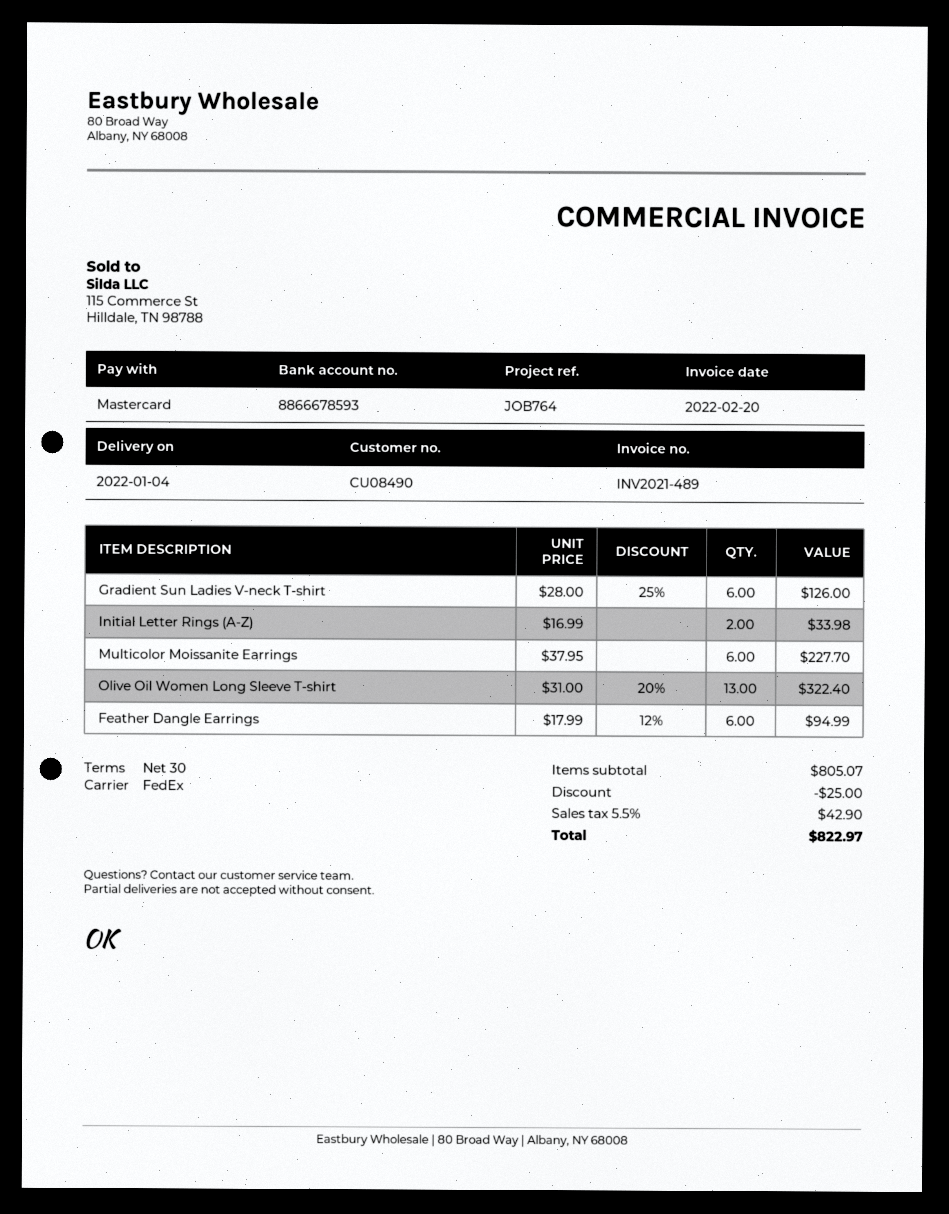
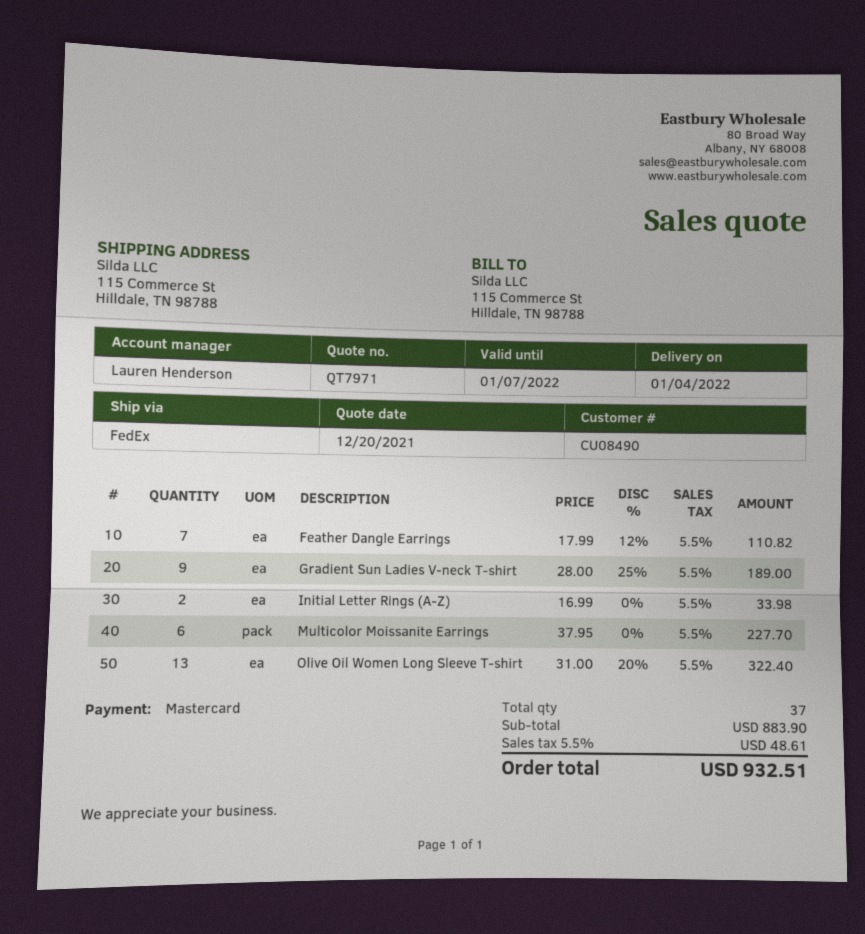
Gradient Sun Ladies V-neck T-shirt: 6 x 28.00 - 25% = 126.00 -> 9 x 28.00 - 25% = 189.00
Feather Dangle Earrings: 6 x 17.99 - 12% = 94.99 -> 7 x 17.99 - 12% = 110.82
subtotal: 805.07 -> 883.90
discount: 25.00 -> none
tax: 5.5% = 42.90 -> 5.5% = 48.61
total: 822.97 -> 932.51

